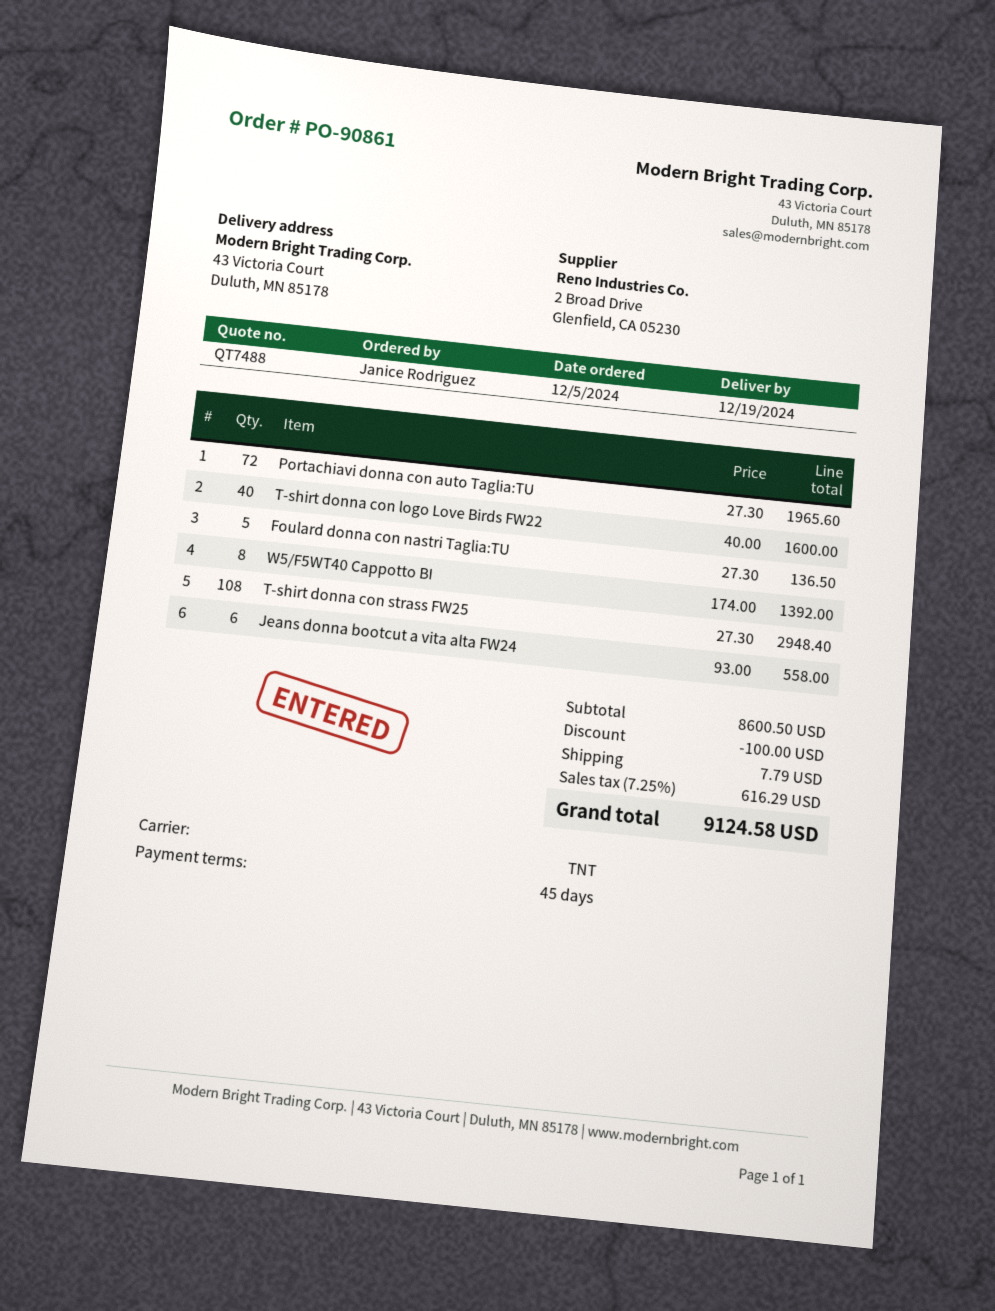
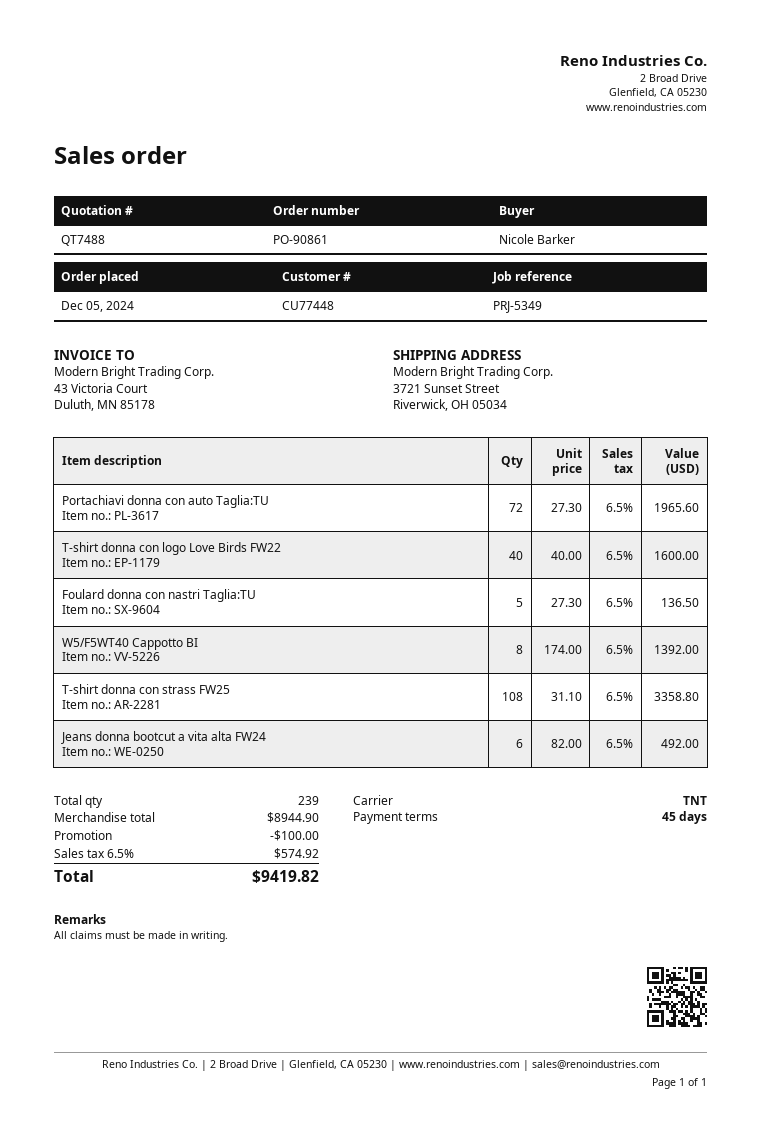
ordered by: Janice Rodriguez -> Nicole Barker
ship to: 43 Victoria Court, Duluth, MN 85178 -> 3721 Sunset Street, Riverwick, OH 05034
T-shirt donna con strass FW25: 108 x 27.30 = 2948.40 -> 108 x 31.10 = 3358.80
Jeans donna bootcut a vita alta FW24: 6 x 93.00 = 558.00 -> 6 x 82.00 = 492.00
subtotal: 8600.50 -> 8944.90
shipping: 7.79 -> none
tax: 7.25% = 616.29 -> 6.5% = 574.92
total: 9124.58 -> 9419.82

